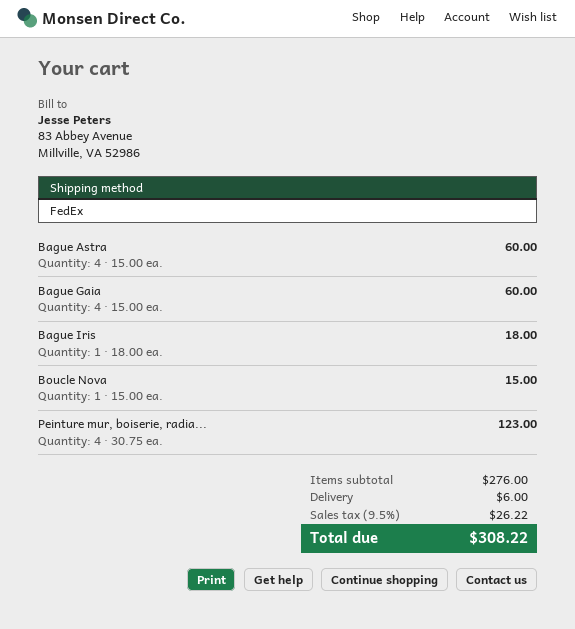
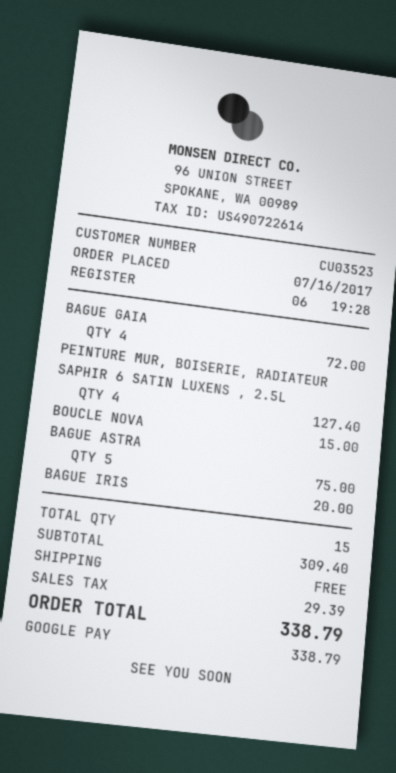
Bague Astra: 4 for 60.00 -> 5 for 75.00
Bague Gaia: 4 for 60.00 -> 4 for 72.00
Bague Iris: 1 for 18.00 -> 1 for 20.00
Peinture mur, boiserie, radia...: 4 for 123.00 -> 4 for 127.40
subtotal: 276.00 -> 309.40
shipping: 6.00 -> 0.00
tax: 26.22 -> 29.39
total: 308.22 -> 338.79

